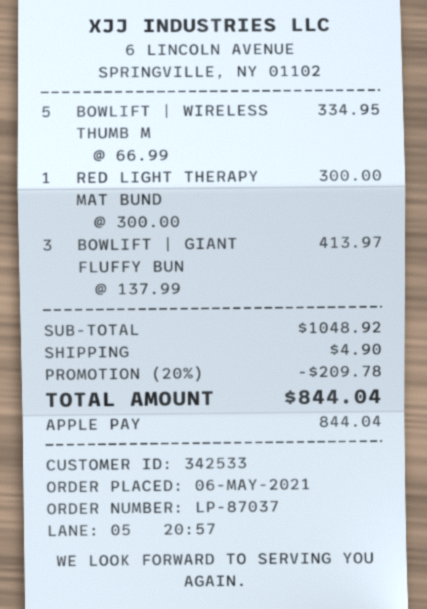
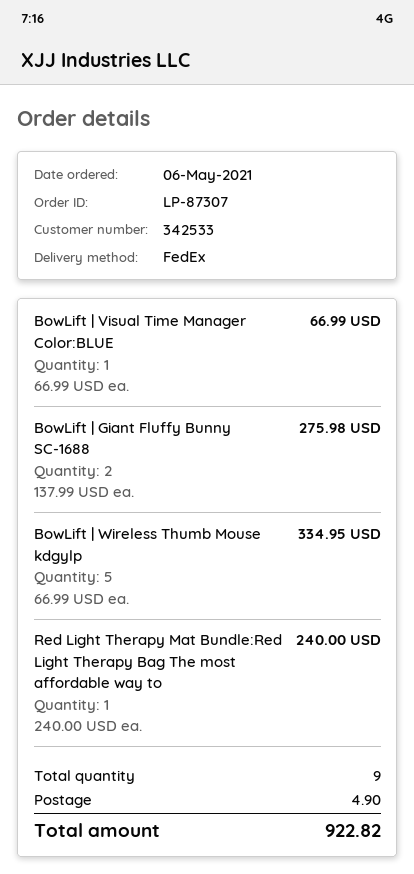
order number: LP-87037 -> LP-87307
RED LIGHT THERAPY MAT BUND: 1 x 300.00 = 300.00 -> 1 x 240.00 = 240.00
BOWLIFT | GIANT FLUFFY BUN: 3 x 137.99 = 413.97 -> 2 x 137.99 = 275.98
BowLift | Visual Time Manager Color:BLUE: none -> 1 x 66.99 = 66.99
discount: 20% = 209.78 -> none
total: 844.04 -> 922.82

